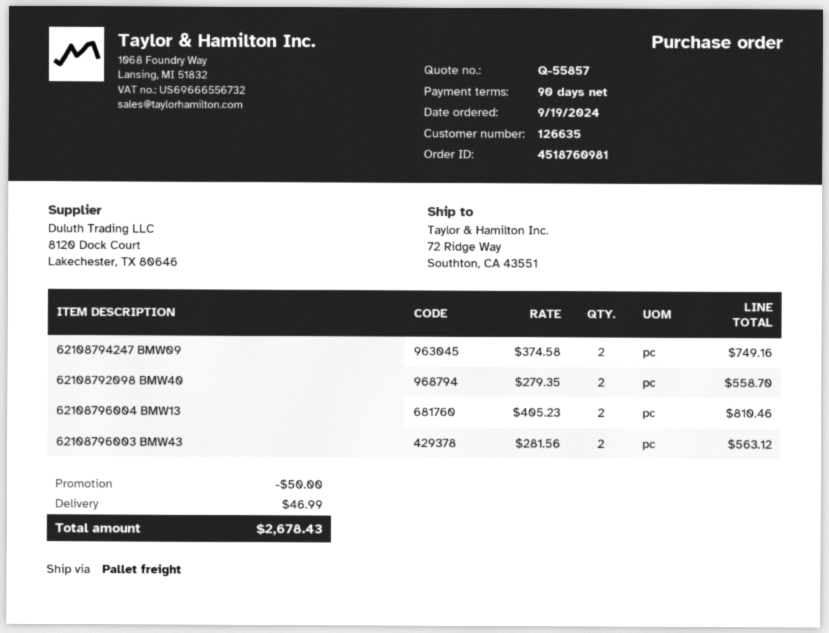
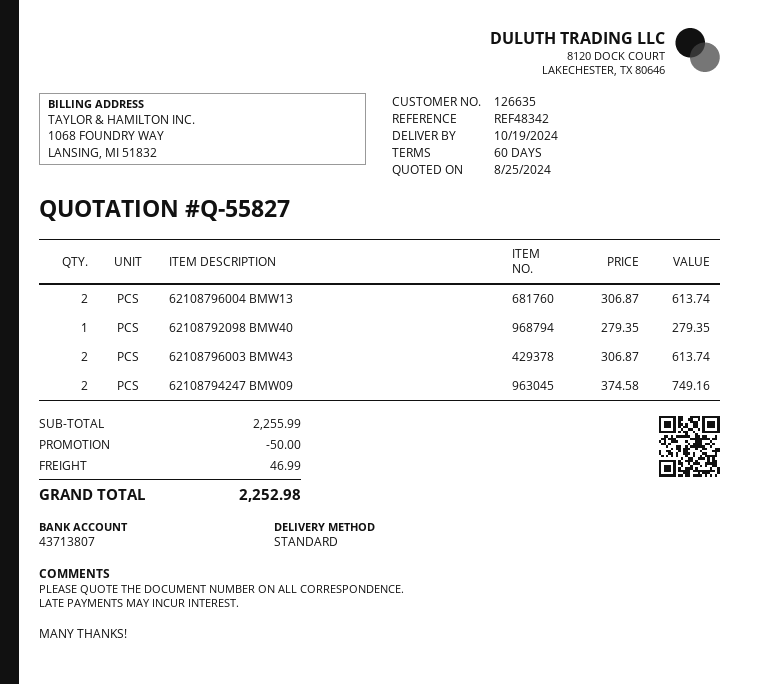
quote number: Q-55857 -> Q-55827
payment terms: 90 days -> 60 days
shipping method: pallet freight -> standard
62108792098 BMW40: 2 x 279.35 = 558.70 -> 1 x 279.35 = 279.35
62108796004 BMW13: 2 x 405.23 = 810.46 -> 2 x 306.87 = 613.74
62108796003 BMW43: 2 x 281.56 = 563.12 -> 2 x 306.87 = 613.74
total: 2678.43 -> 2252.98

